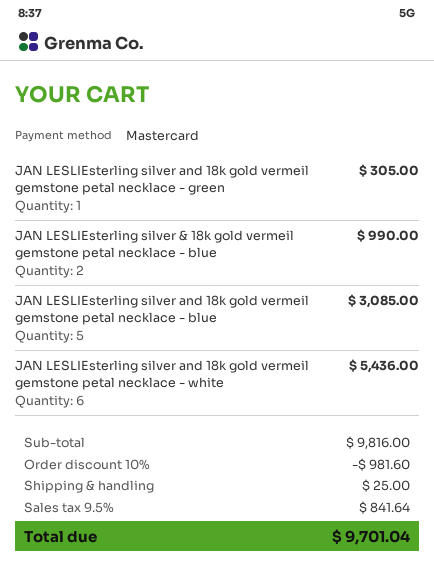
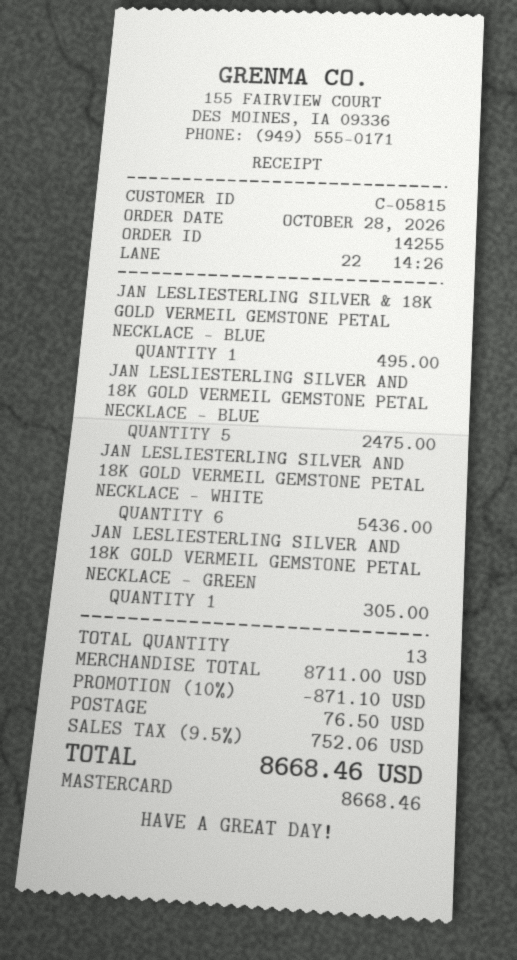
JAN LESLIEsterling silver & 18k gold vermeil gemstone petal necklace - blue: 2 for 990.00 -> 1 for 495.00
JAN LESLIEsterling silver and 18k gold vermeil gemstone petal necklace - blue: 5 for 3085.00 -> 5 for 2475.00
subtotal: 9816.00 -> 8711.00
discount: 10% = 981.60 -> 10% = 871.10
shipping: 25.00 -> 76.50
tax: 9.5% = 841.64 -> 9.5% = 752.06
total: 9701.04 -> 8668.46

